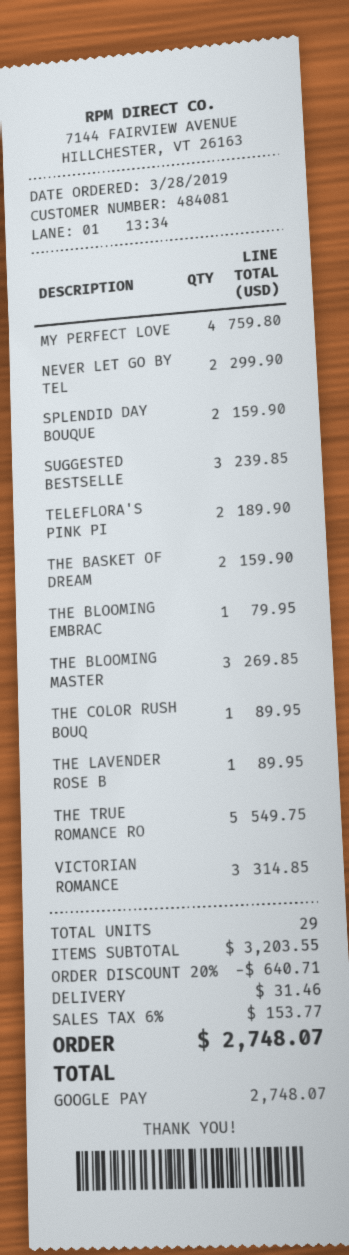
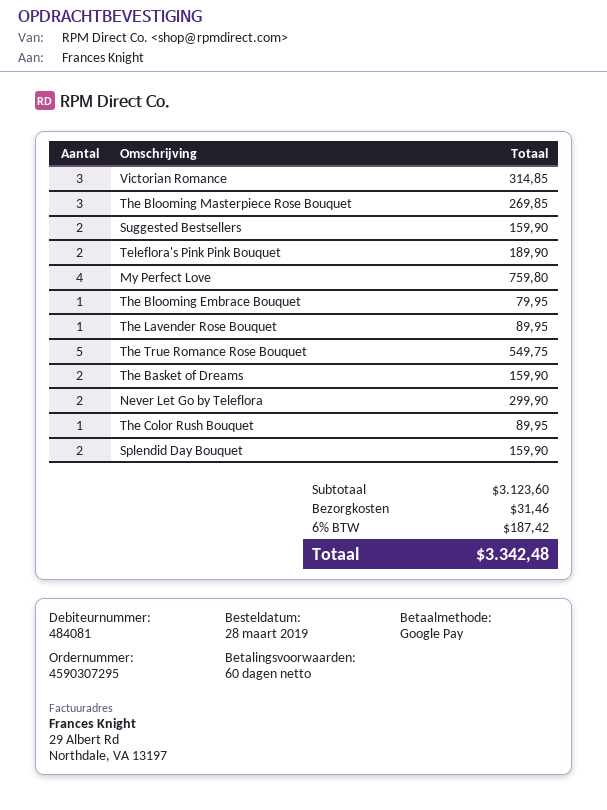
SUGGESTED BESTSELLE: 3 for 239.85 -> 2 for 159.90
subtotal: 3203.55 -> 3123.60
discount: 20% = 640.71 -> none
tax: 6% = 153.77 -> 6% = 187.42
total: 2748.07 -> 3342.48

